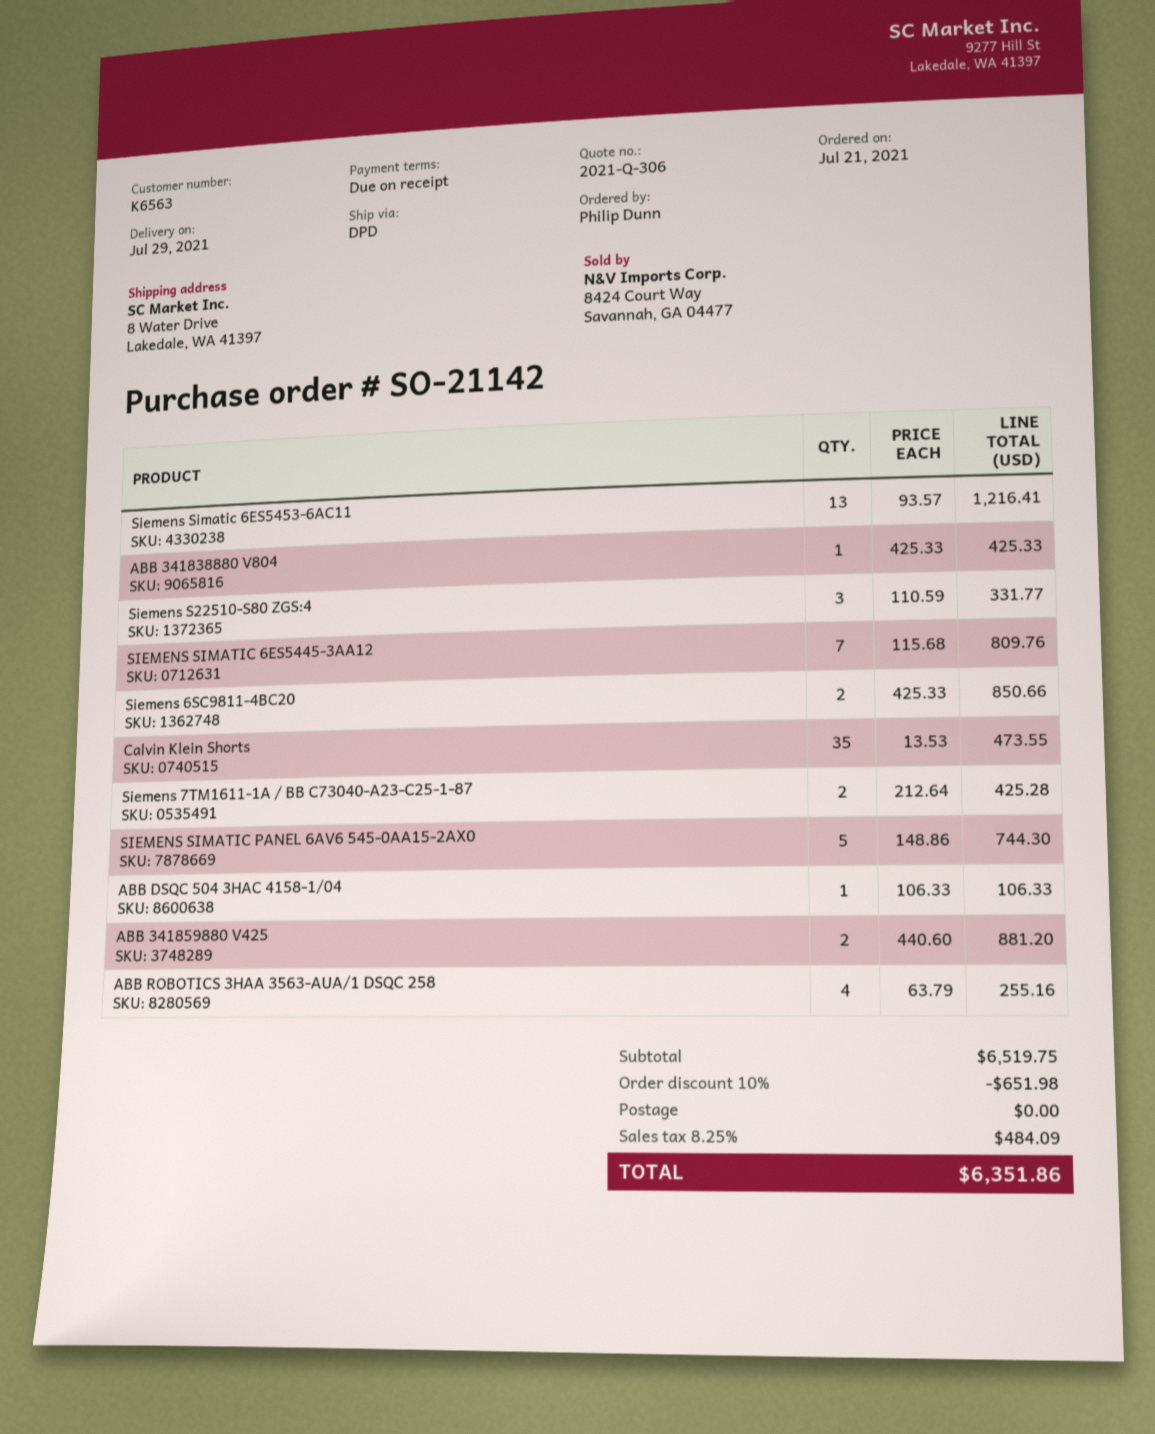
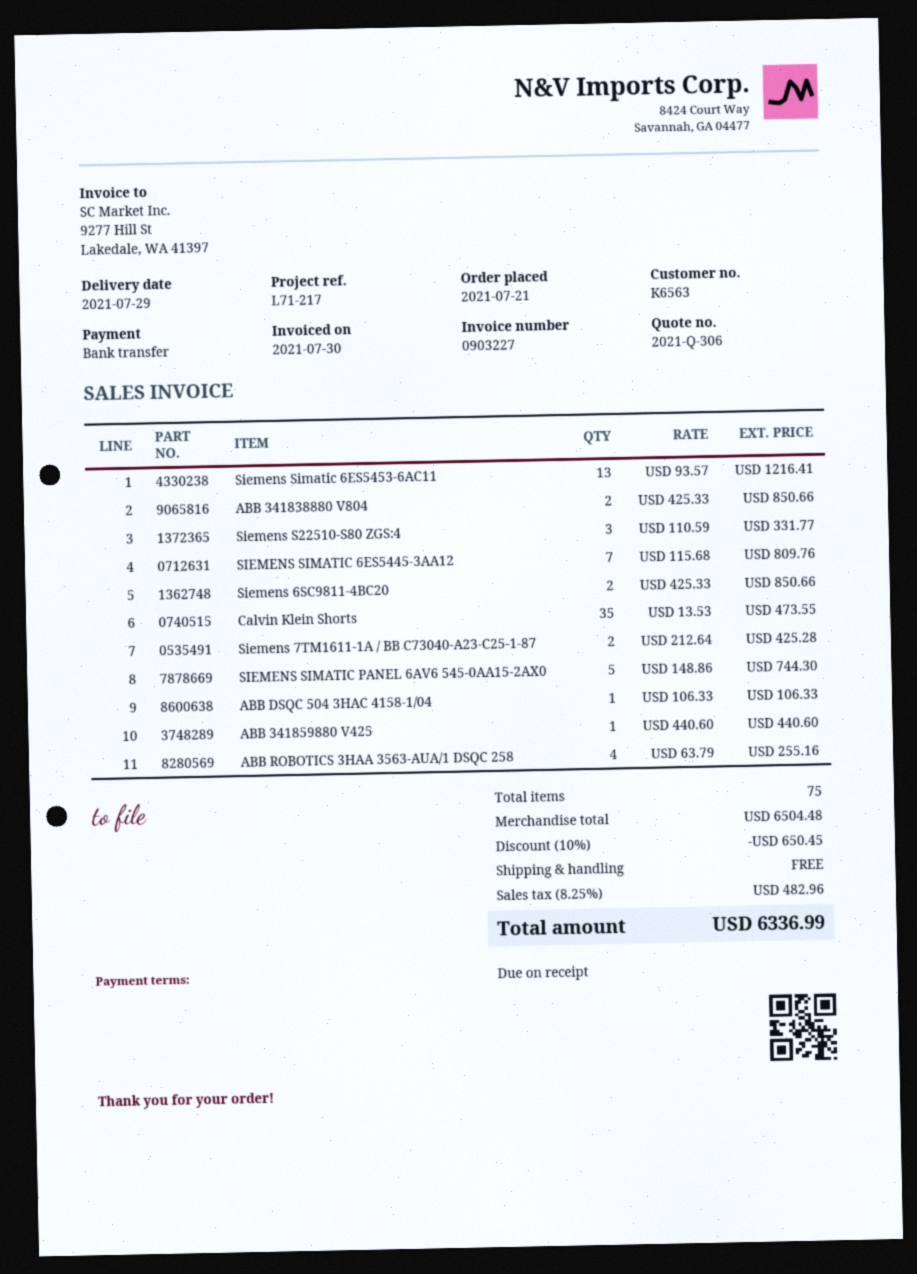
ABB 341838880 V804: 1 x 425.33 = 425.33 -> 2 x 425.33 = 850.66
ABB 341859880 V425: 2 x 440.60 = 881.20 -> 1 x 440.60 = 440.60
subtotal: 6519.75 -> 6504.48
discount: 10% = 651.98 -> 10% = 650.45
tax: 8.25% = 484.09 -> 8.25% = 482.96
total: 6351.86 -> 6336.99

